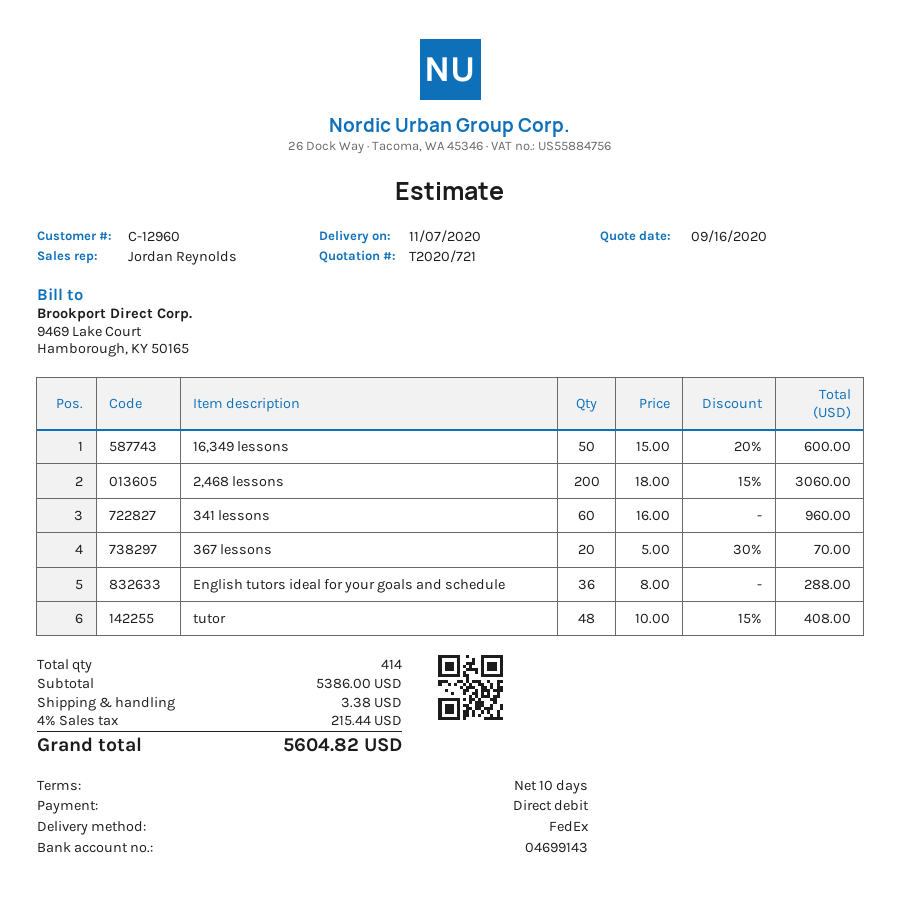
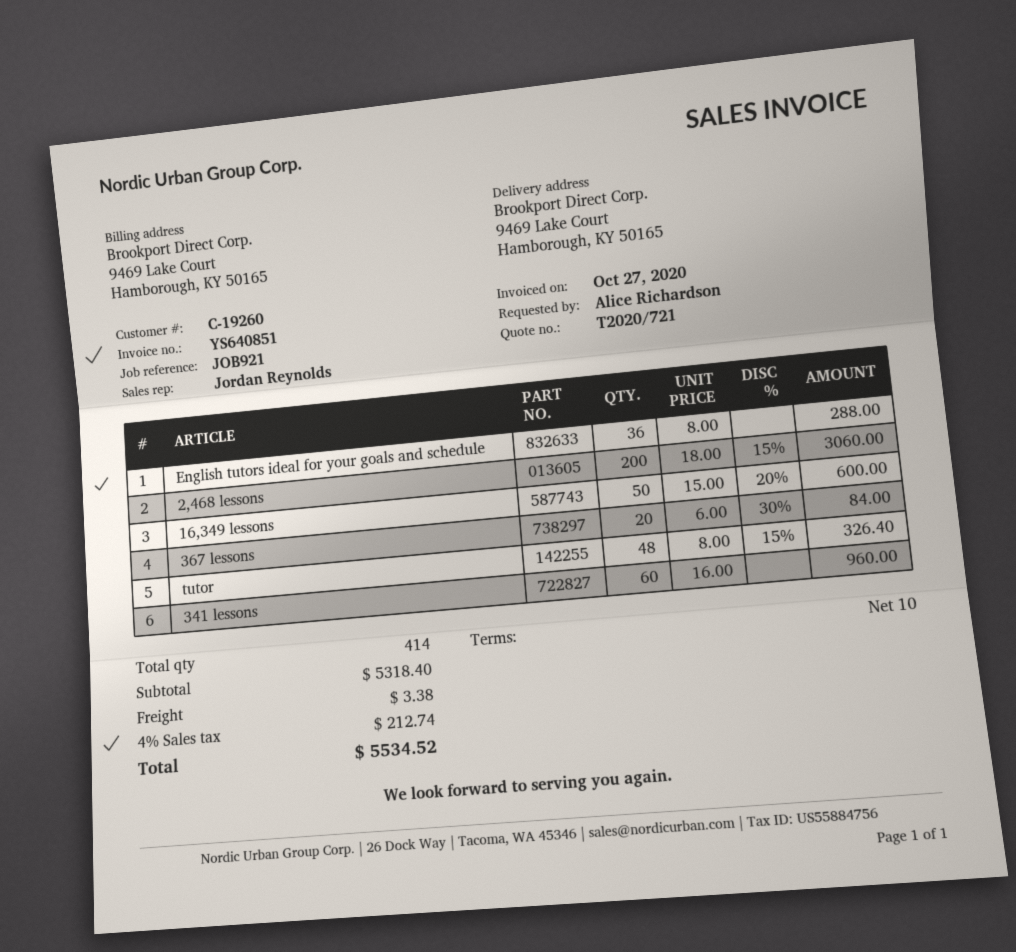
customer number: C-12960 -> C-19260
367 lessons: 20 x 5.00 - 30% = 70.00 -> 20 x 6.00 - 30% = 84.00
tutor: 48 x 10.00 - 15% = 408.00 -> 48 x 8.00 - 15% = 326.40
subtotal: 5386.00 -> 5318.40
tax: 4% = 215.44 -> 4% = 212.74
total: 5604.82 -> 5534.52

